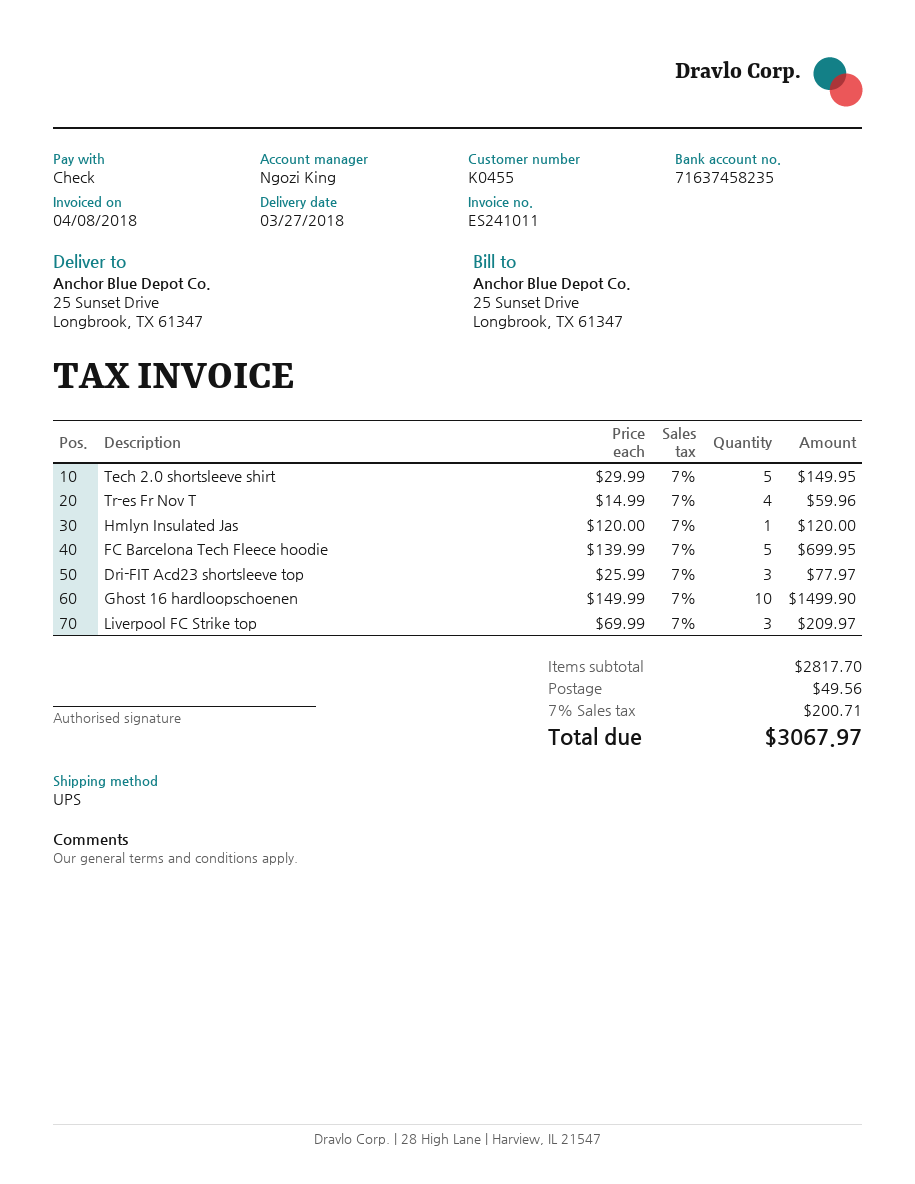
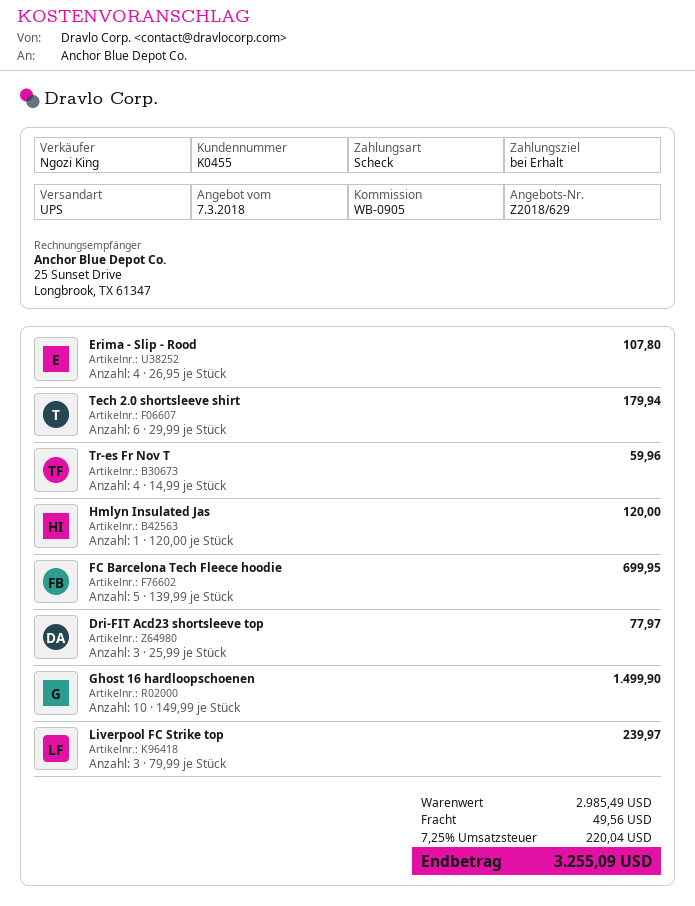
Tech 2.0 shortsleeve shirt: 5 x 29.99 = 149.95 -> 6 x 29.99 = 179.94
Liverpool FC Strike top: 3 x 69.99 = 209.97 -> 3 x 79.99 = 239.97
Erima - Slip - Rood: none -> 4 x 26.95 = 107.80
subtotal: 2817.70 -> 2985.49
tax: 7% = 200.71 -> 7.25% = 220.04
total: 3067.97 -> 3255.09

